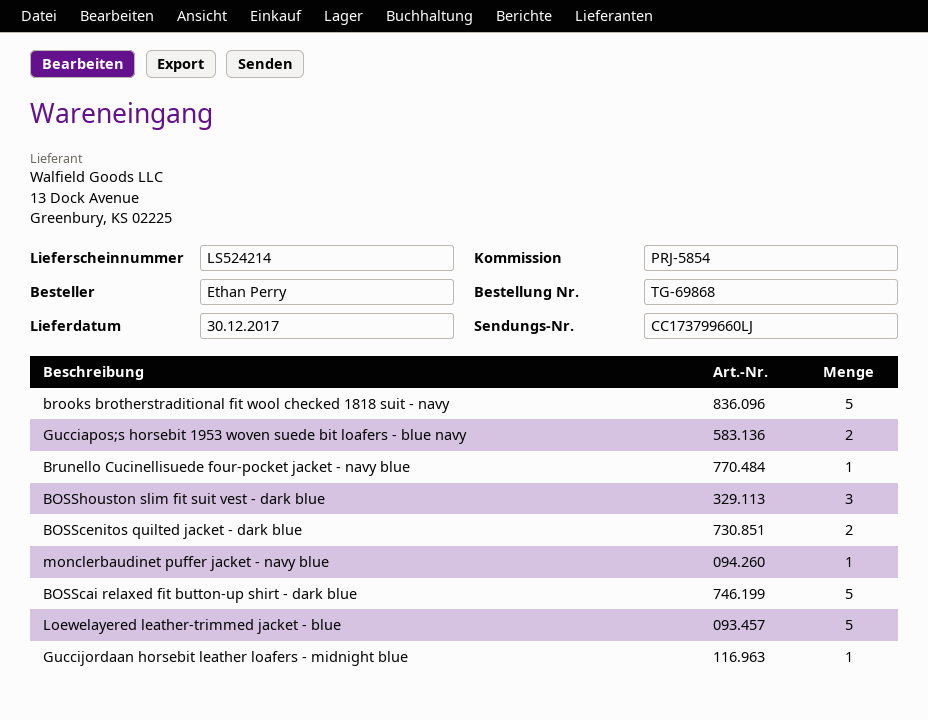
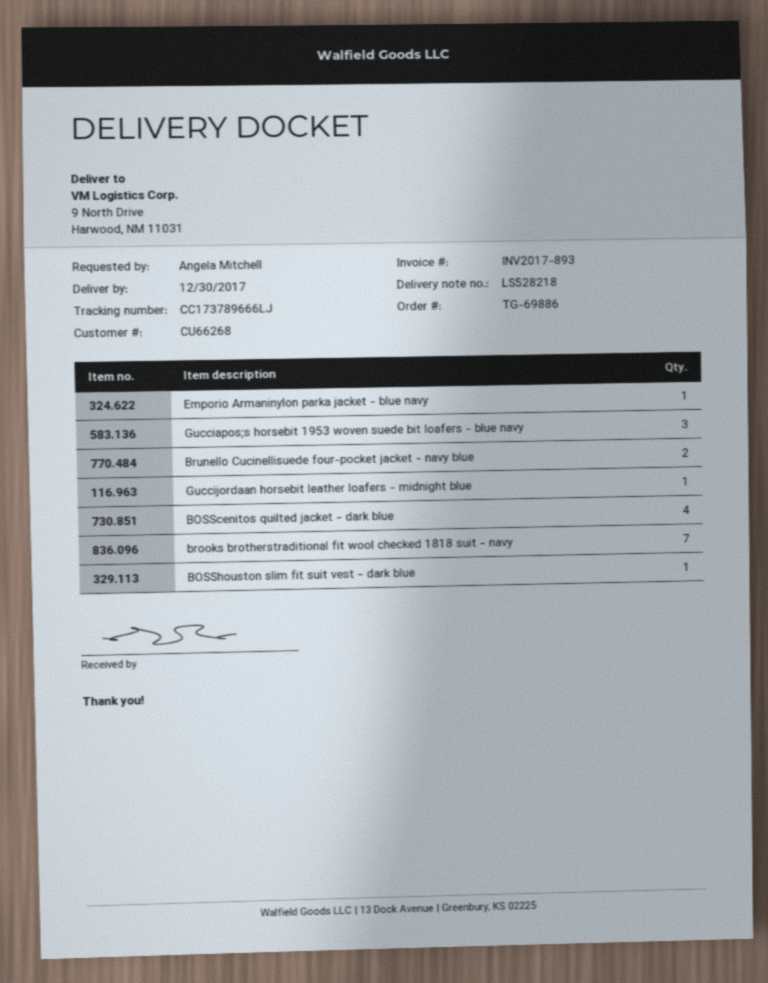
order number: TG-69868 -> TG-69886
delivery note number: LS524214 -> LS528218
ordered by: Ethan Perry -> Angela Mitchell
tracking number: CC173799660LJ -> CC173789666LJ
brooks brotherstraditional fit wool checked 1818 suit - navy: 5 -> 7
Gucciapos;s horsebit 1953 woven suede bit loafers - blue navy: 2 -> 3
Brunello Cucinellisuede four-pocket jacket - navy blue: 1 -> 2
BOSShouston slim fit suit vest - dark blue: 3 -> 1
BOSScenitos quilted jacket - dark blue: 2 -> 4
monclerbaudinet puffer jacket - navy blue: 1 -> none
BOSScai relaxed fit button-up shirt - dark blue: 5 -> none
Loewelayered leather-trimmed jacket - blue: 5 -> none
Emporio Armaninylon parka jacket - blue navy: none -> 1

